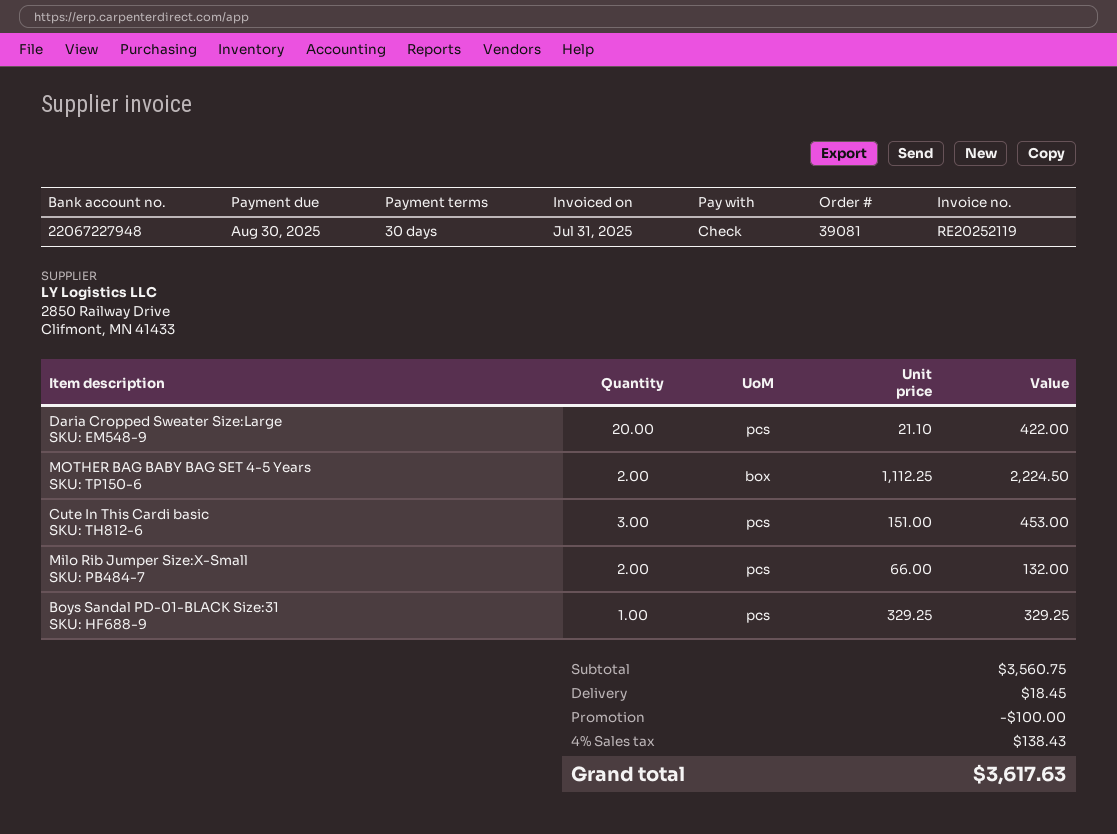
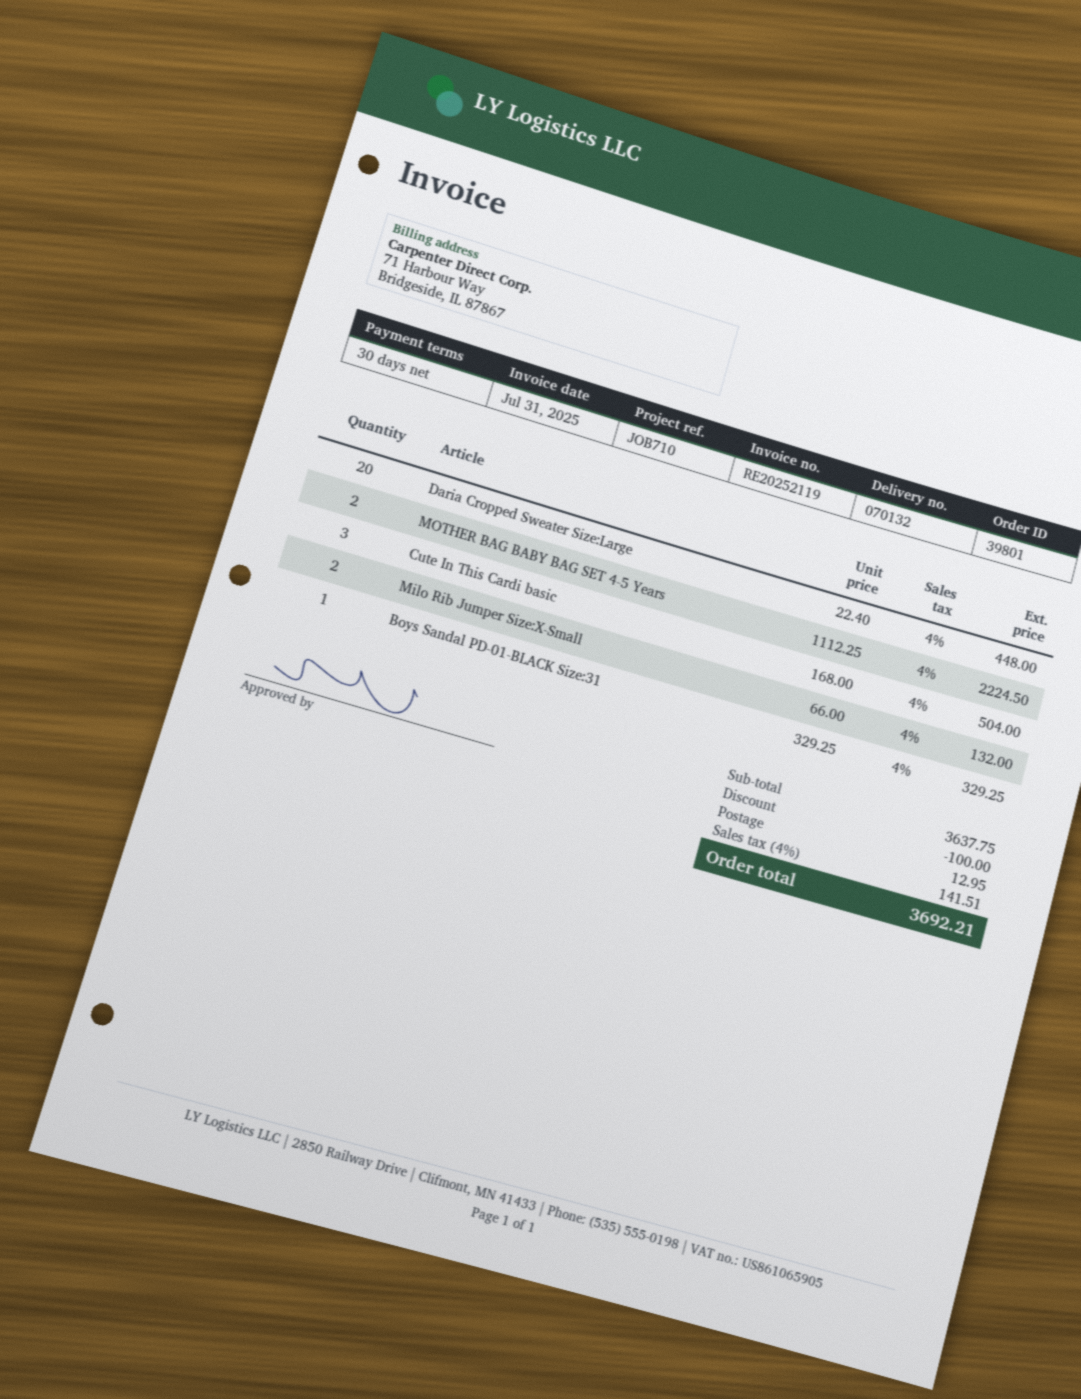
order number: 39081 -> 39801
Daria Cropped Sweater Size:Large: 20 x 21.10 = 422.00 -> 20 x 22.40 = 448.00
Cute In This Cardi basic: 3 x 151.00 = 453.00 -> 3 x 168.00 = 504.00
subtotal: 3560.75 -> 3637.75
shipping: 18.45 -> 12.95
tax: 4% = 138.43 -> 4% = 141.51
total: 3617.63 -> 3692.21

